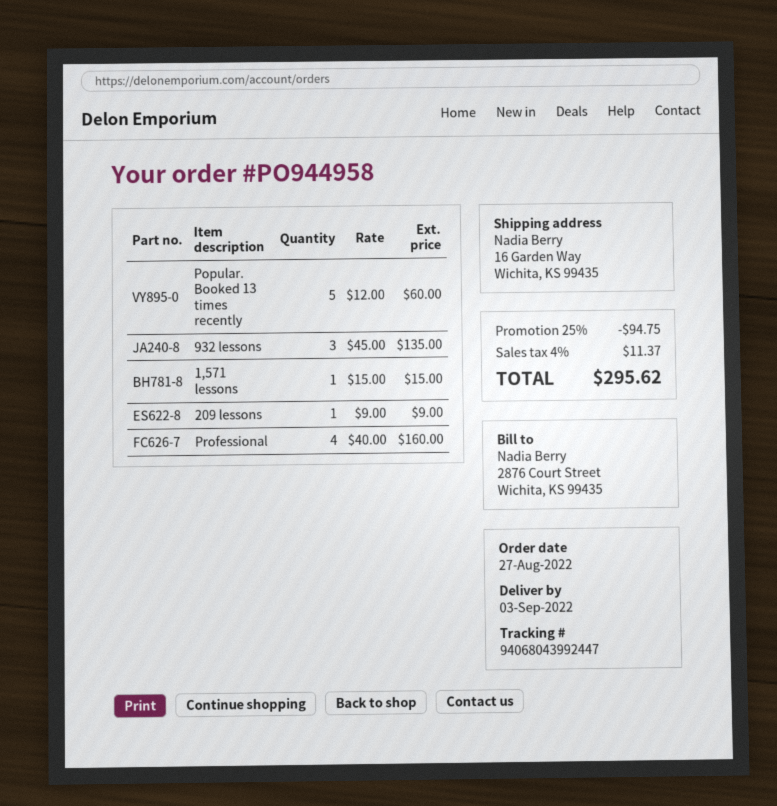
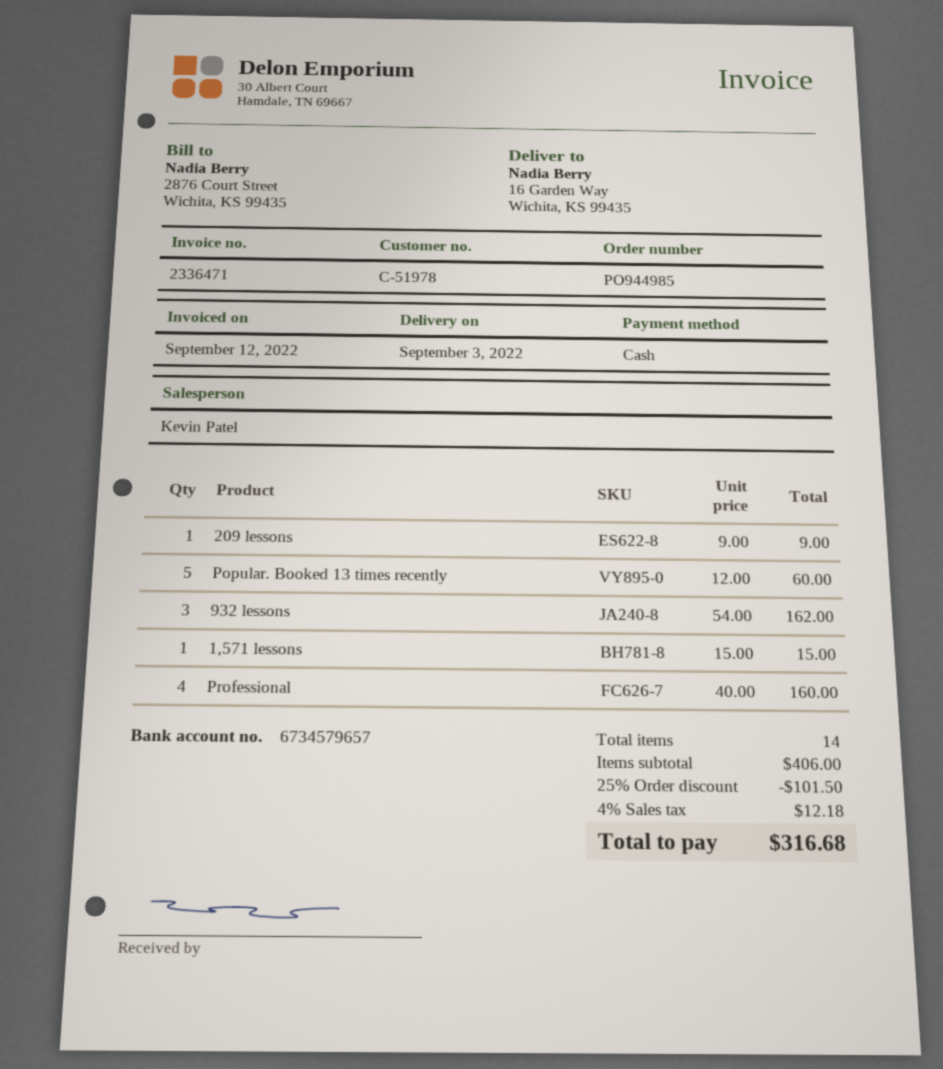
order number: PO944958 -> PO944985
932 lessons: 3 x 45.00 = 135.00 -> 3 x 54.00 = 162.00
discount: 25% = 94.75 -> 25% = 101.50
tax: 4% = 11.37 -> 4% = 12.18
total: 295.62 -> 316.68

